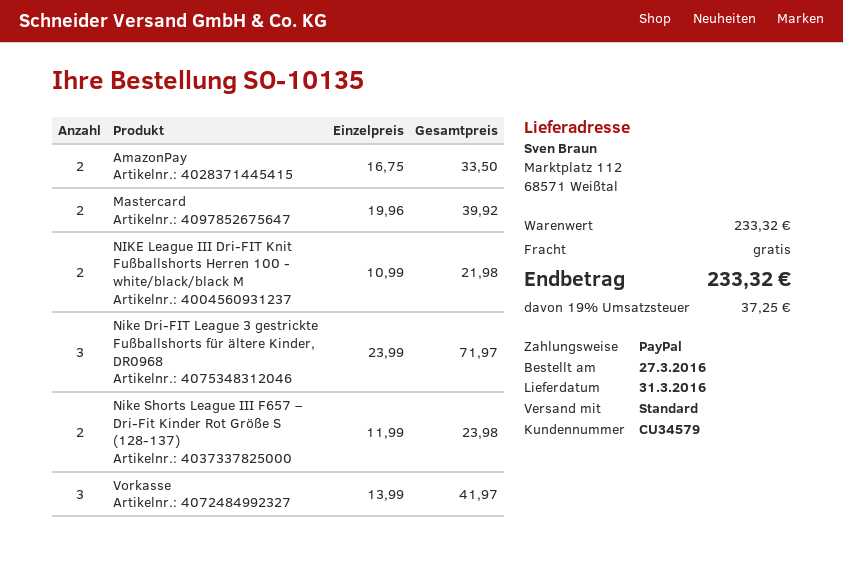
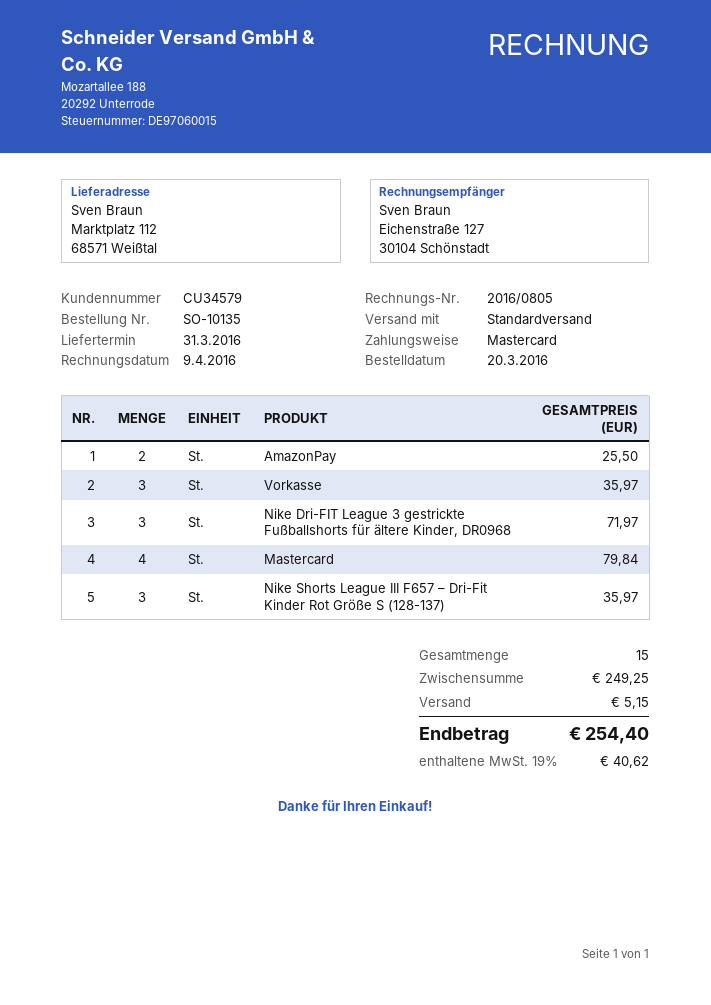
order date: 2016-03-27 -> 2016-03-20
payment method: PayPal -> Mastercard
AmazonPay: 2 for 33.50 -> 2 for 25.50
Mastercard: 2 for 39.92 -> 4 for 79.84
NIKE League III Dri-FIT Knit Fußballshorts Herren 100 - white/black/black M: 2 for 21.98 -> none
Nike Shorts League III F657 – Dri-Fit Kinder Rot Größe S (128-137): 2 for 23.98 -> 3 for 35.97
Vorkasse: 3 for 41.97 -> 3 for 35.97
subtotal: 233.32 -> 249.25
shipping: 0.00 -> 5.15
tax: 19% = 37.25 -> 19% = 40.62
total: 233.32 -> 254.40

